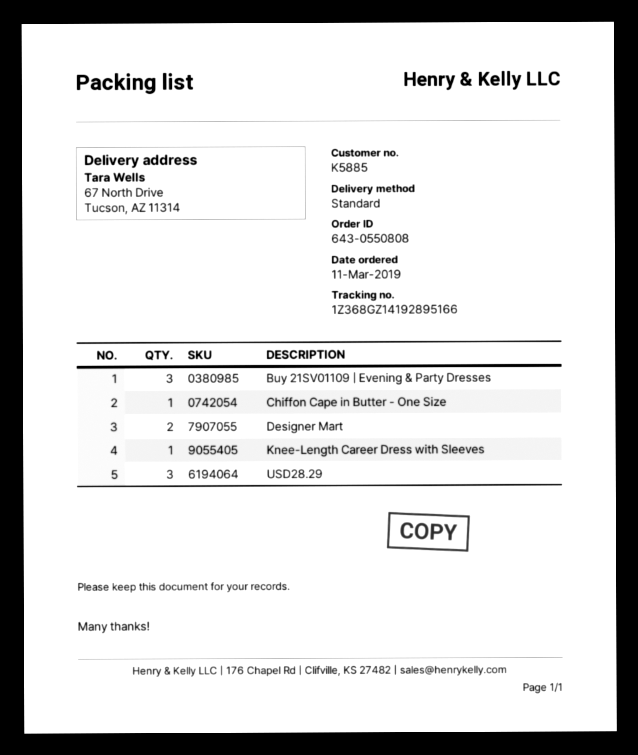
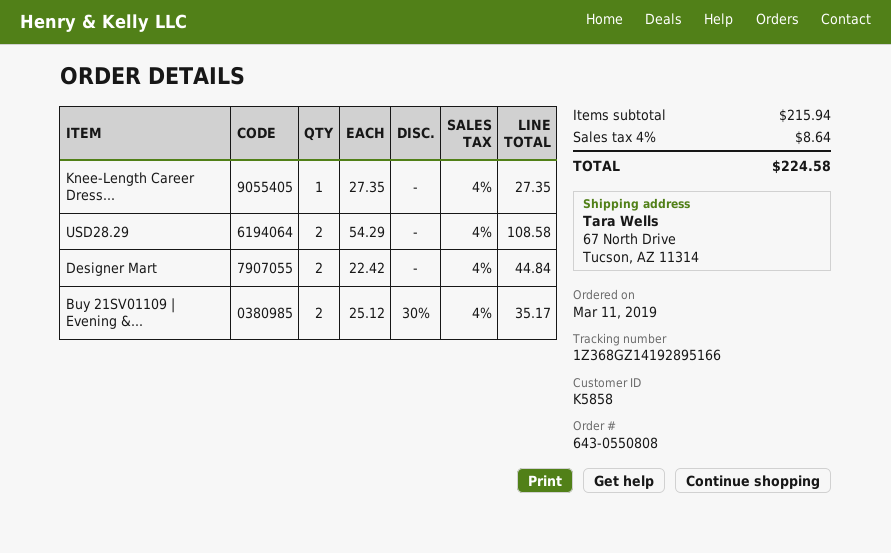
customer number: K5885 -> K5858
Buy 21SV01109 | Evening & Party Dresses: 3 -> 2
Chiffon Cape in Butter - One Size: 1 -> none
USD28.29: 3 -> 2

